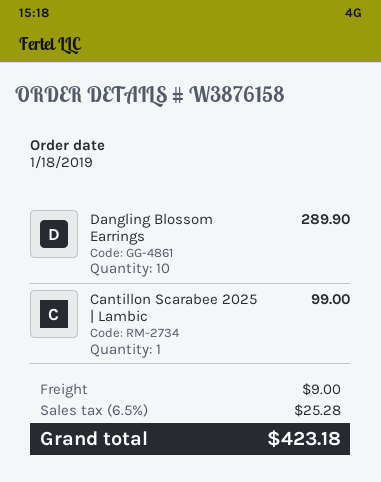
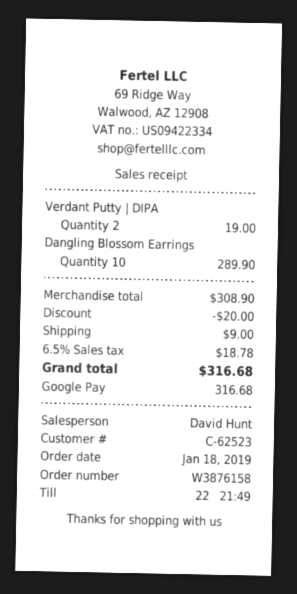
Cantillon Scarabee 2025 | Lambic: 1 for 99.00 -> none
Verdant Putty | DIPA: none -> 2 for 19.00
discount: none -> 20.00
tax: 6.5% = 25.28 -> 6.5% = 18.78
total: 423.18 -> 316.68

